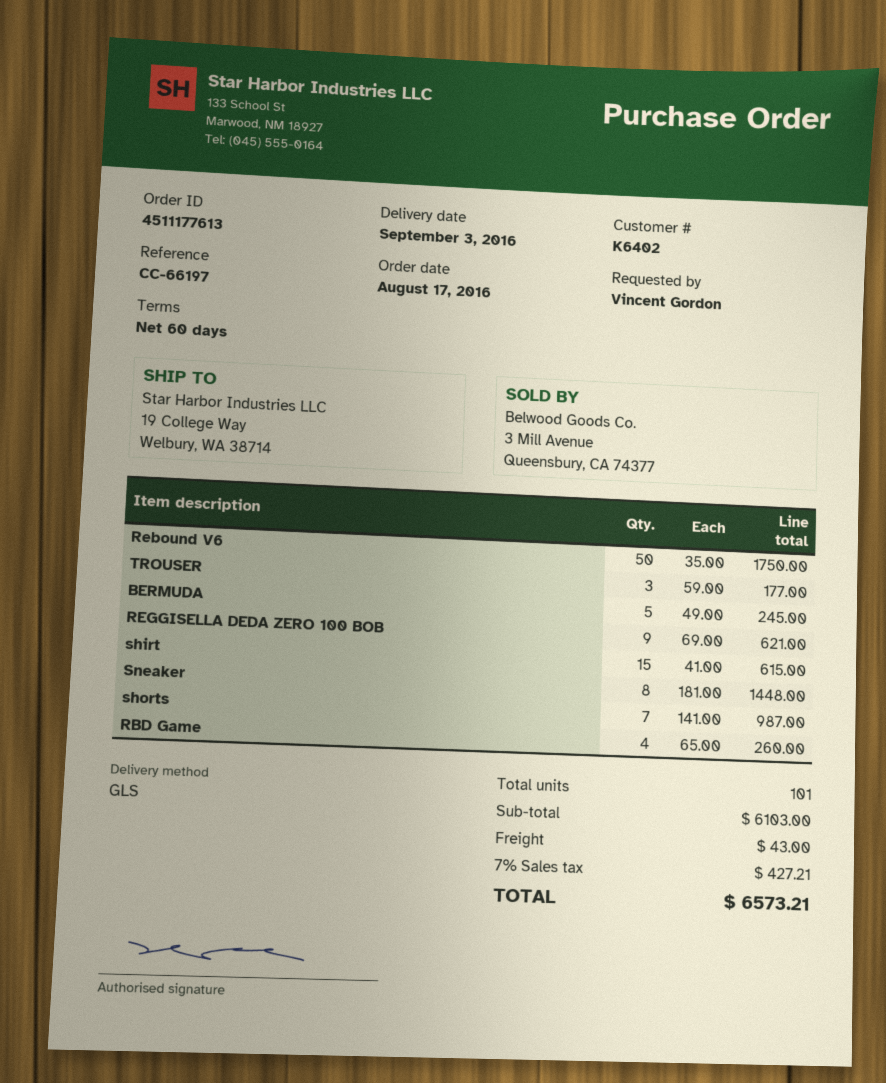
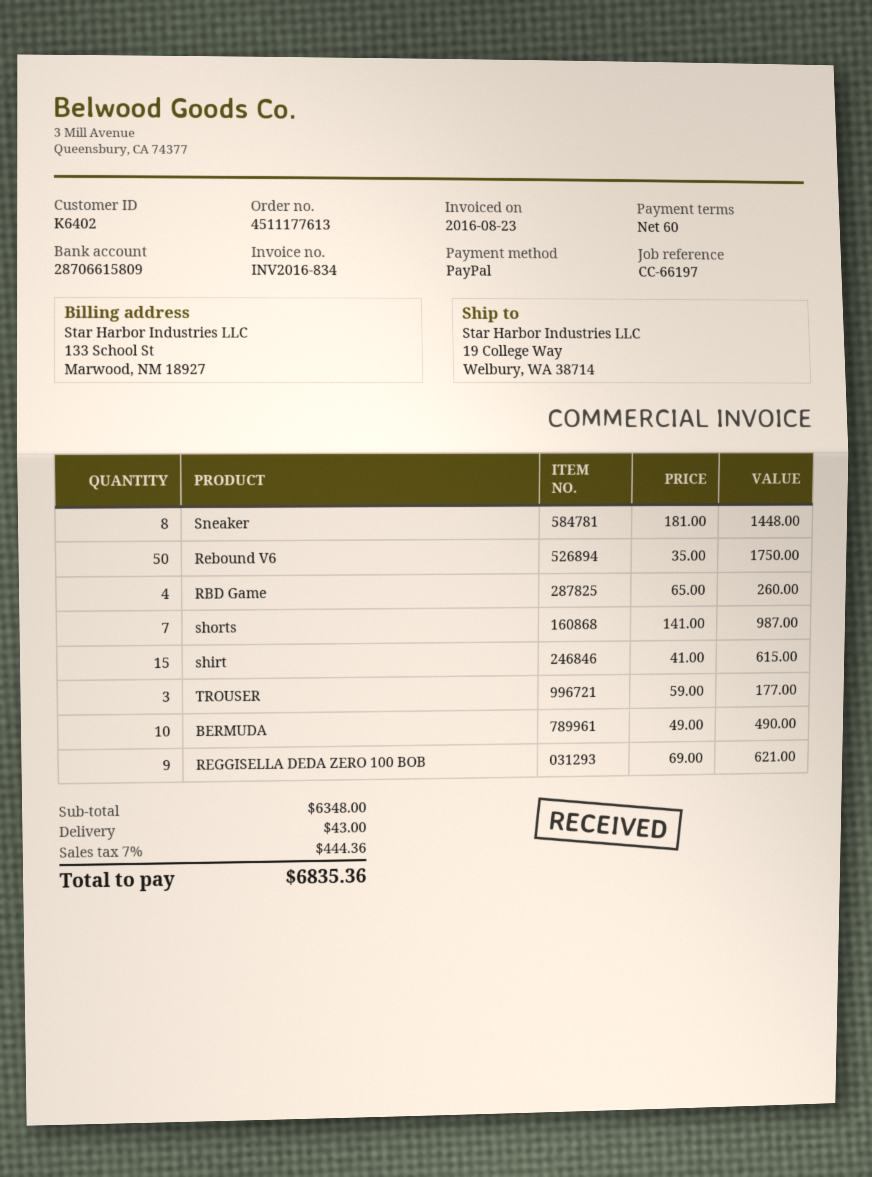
BERMUDA: 5 x 49.00 = 245.00 -> 10 x 49.00 = 490.00
subtotal: 6103.00 -> 6348.00
tax: 7% = 427.21 -> 7% = 444.36
total: 6573.21 -> 6835.36

